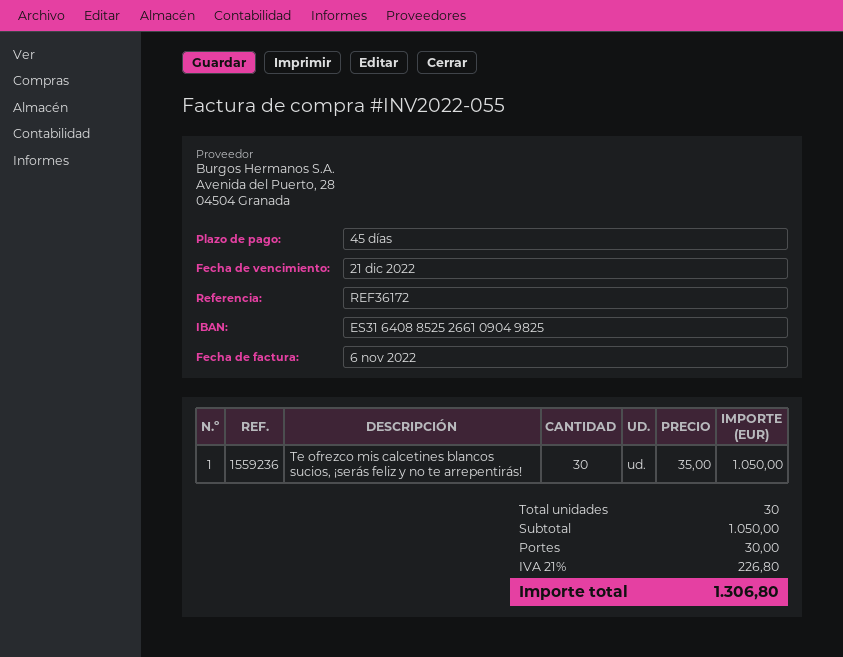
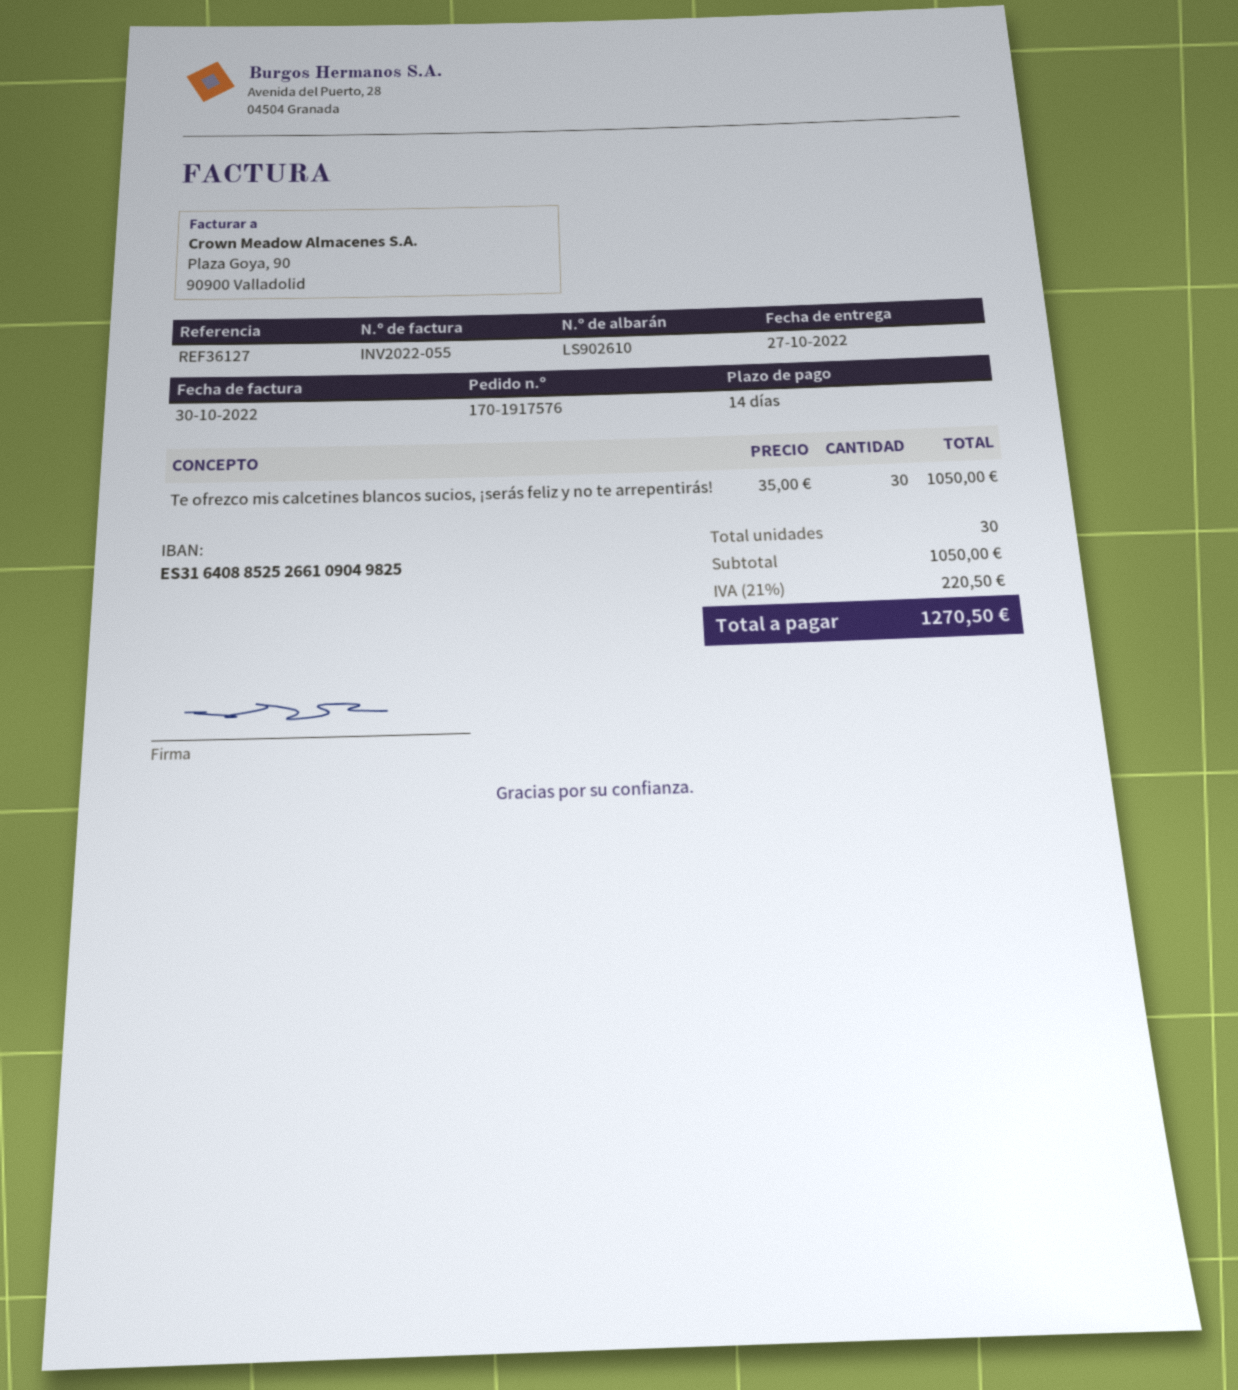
invoice date: 2022-11-06 -> 2022-10-30
payment terms: 45 days -> 14 days
reference: REF36172 -> REF36127
shipping: 30.00 -> none
tax: 21% = 226.80 -> 21% = 220.50
total: 1306.80 -> 1270.50

